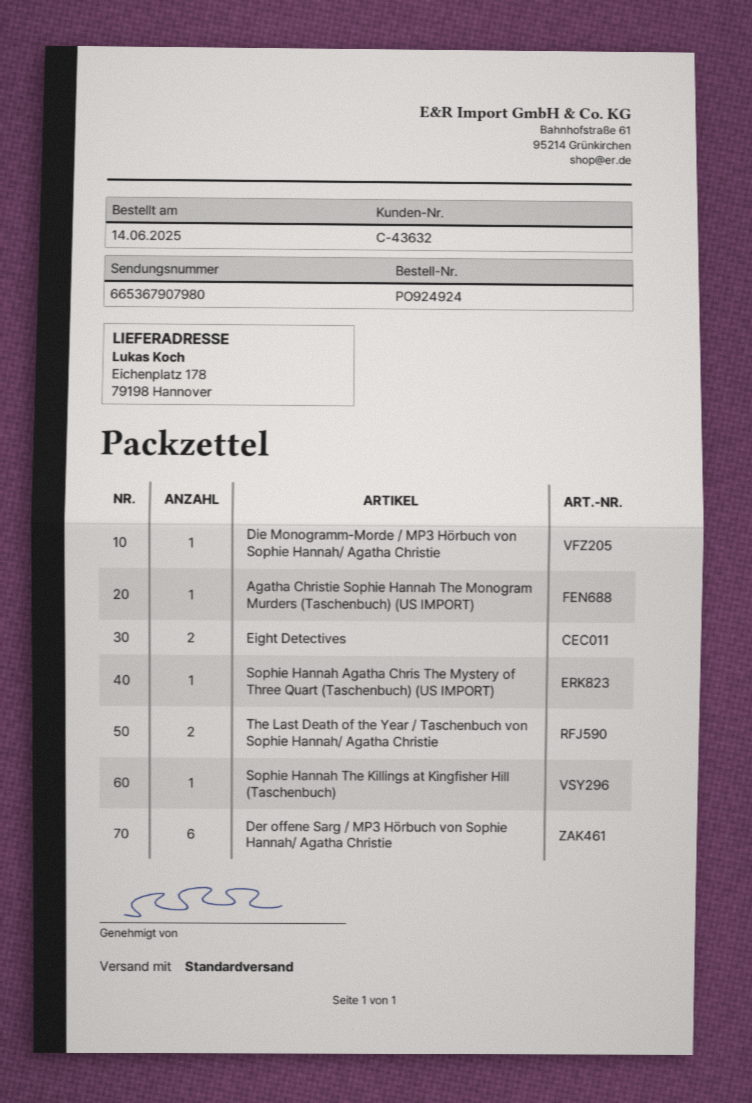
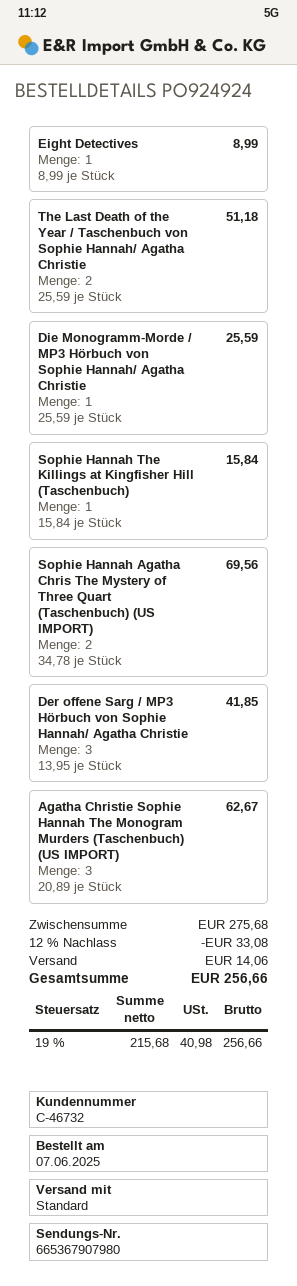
order date: 2025-06-14 -> 2025-06-07
customer number: C-43632 -> C-46732
Agatha Christie Sophie Hannah The Monogram Murders (Taschenbuch) (US IMPORT): 1 -> 3
Eight Detectives: 2 -> 1
Sophie Hannah Agatha Chris The Mystery of Three Quart (Taschenbuch) (US IMPORT): 1 -> 2
Der offene Sarg / MP3 Hörbuch von Sophie Hannah/ Agatha Christie: 6 -> 3

